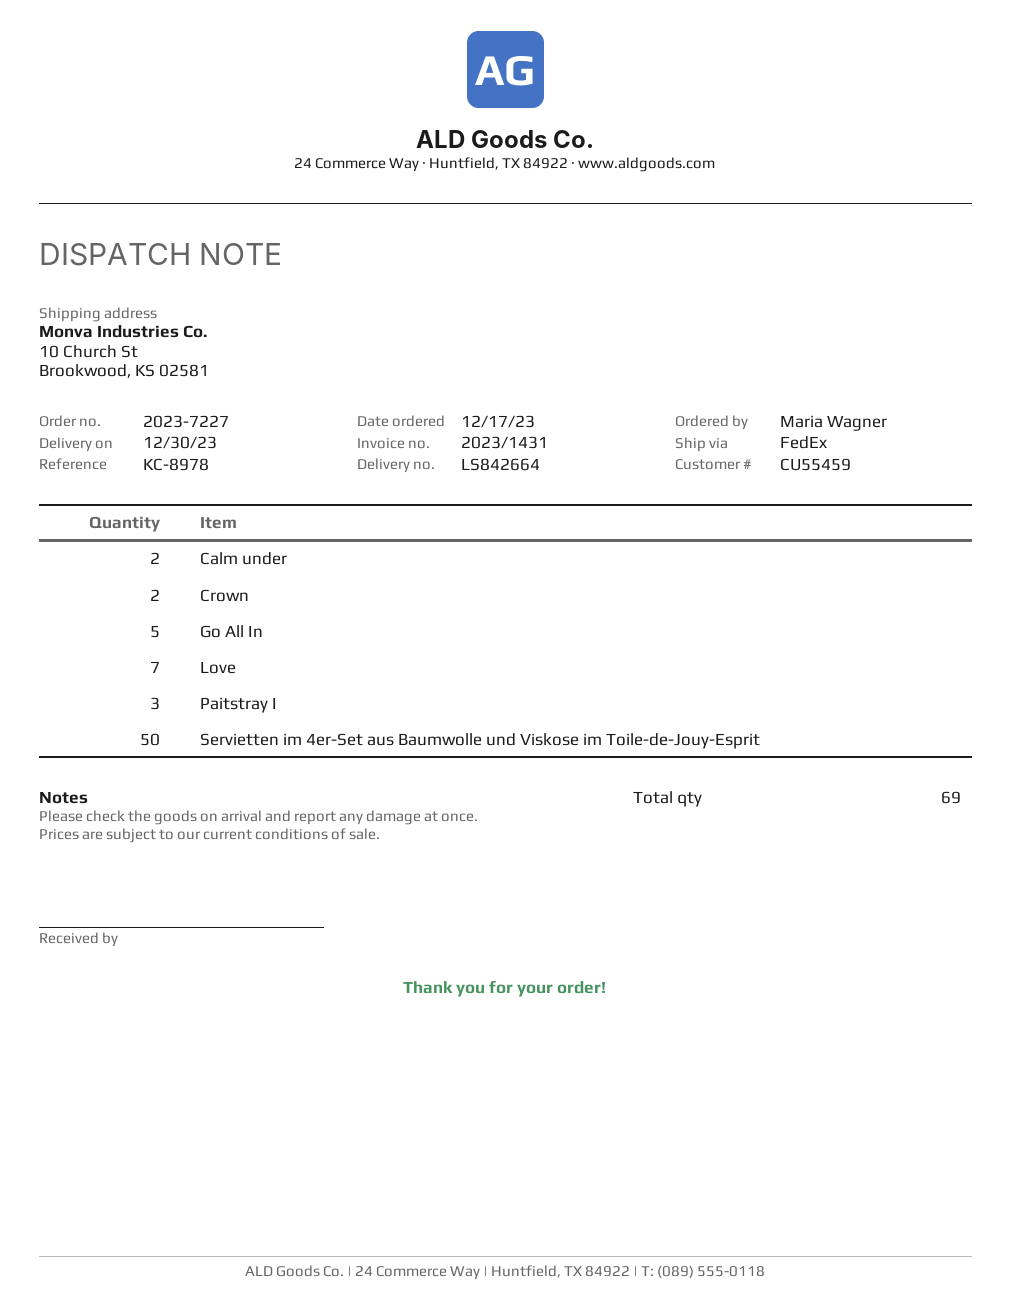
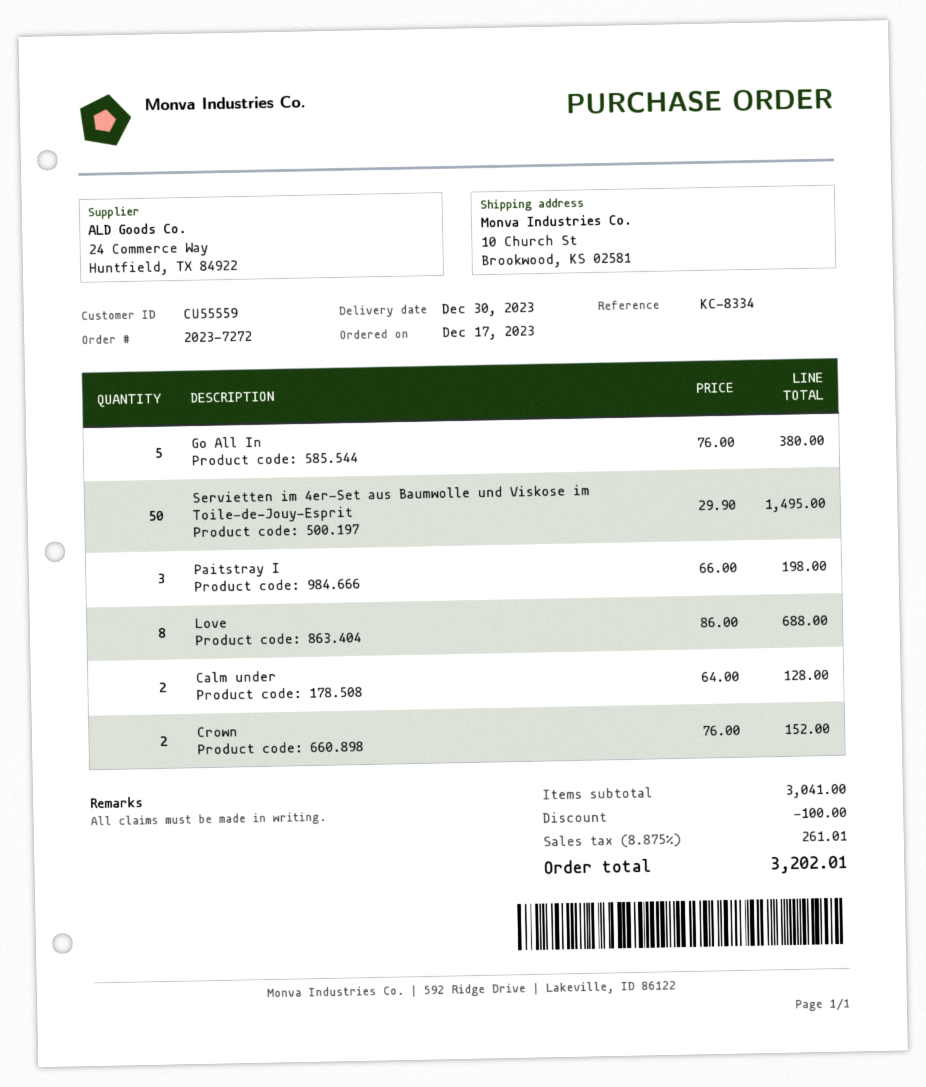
order number: 2023-7227 -> 2023-7272
customer number: CU55459 -> CU55559
reference: KC-8978 -> KC-8334
Love: 7 -> 8

